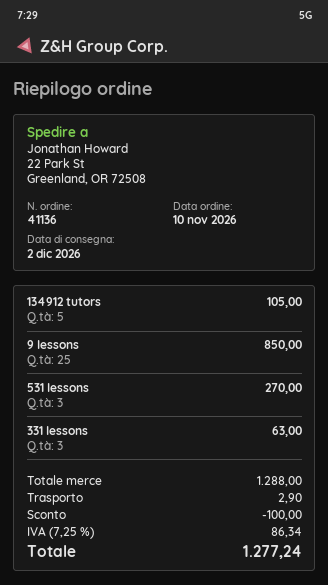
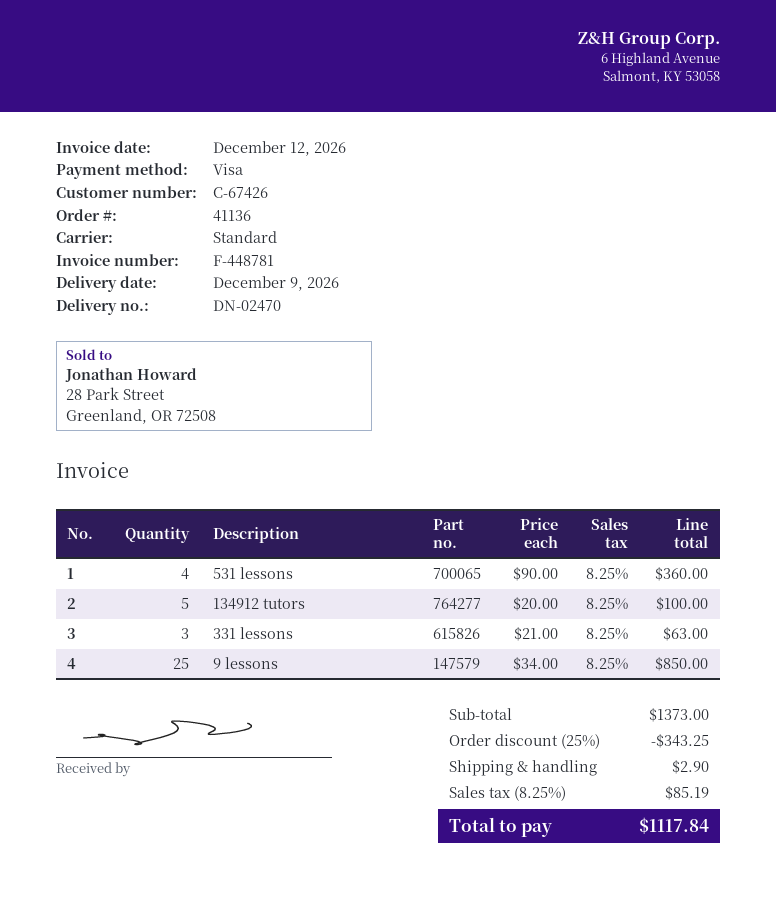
delivery date: 2026-12-02 -> 2026-12-09
134912 tutors: 5 for 105.00 -> 5 for 100.00
531 lessons: 3 for 270.00 -> 4 for 360.00
subtotal: 1288.00 -> 1373.00
discount: 100.00 -> 343.25
tax: 7.25% = 86.34 -> 8.25% = 85.19
total: 1277.24 -> 1117.84

